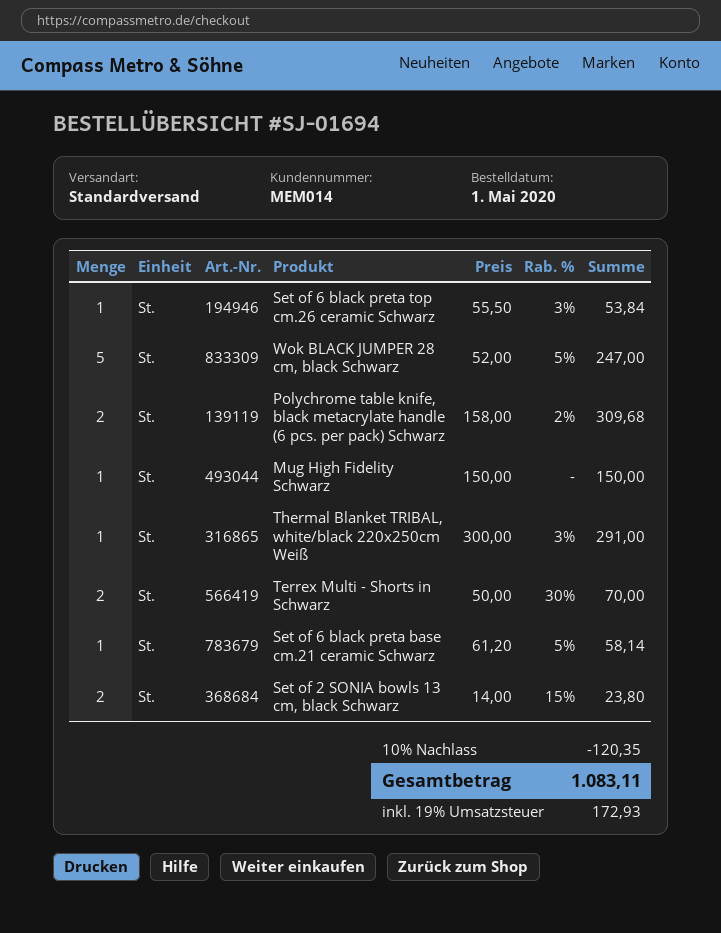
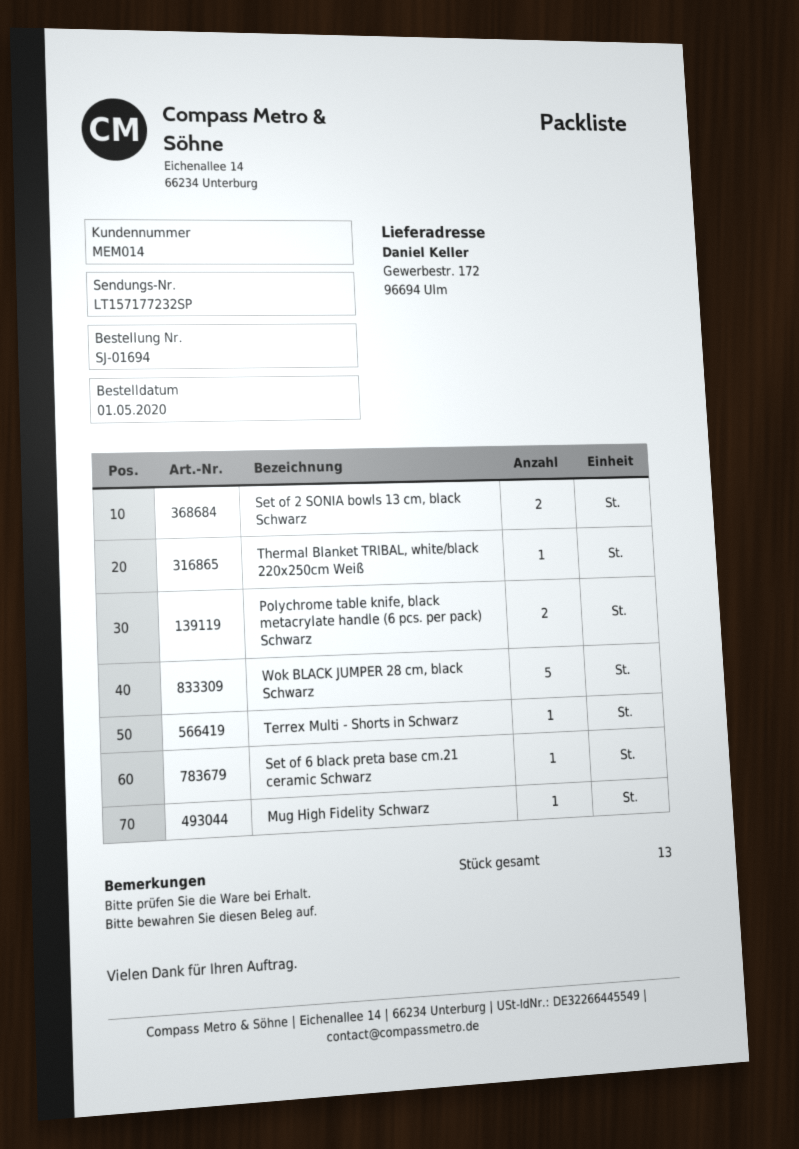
Set of 6 black preta top cm.26 ceramic Schwarz: 1 -> none
Terrex Multi - Shorts in Schwarz: 2 -> 1

